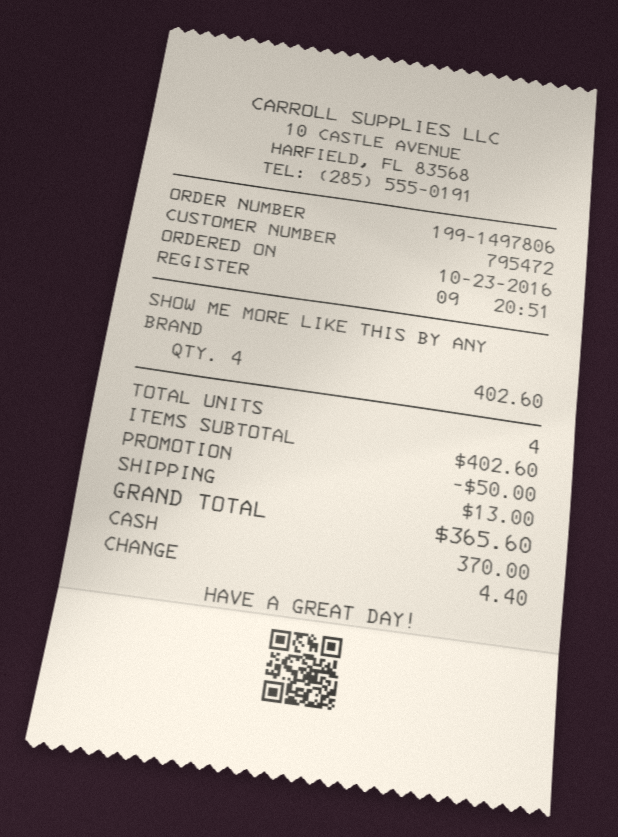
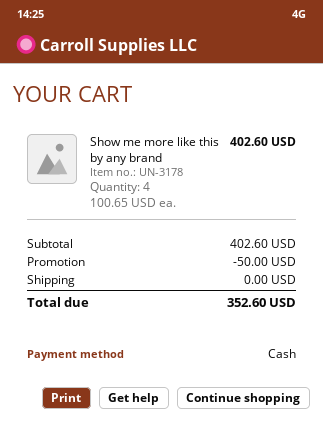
shipping: 13.00 -> 0.00
total: 365.60 -> 352.60

